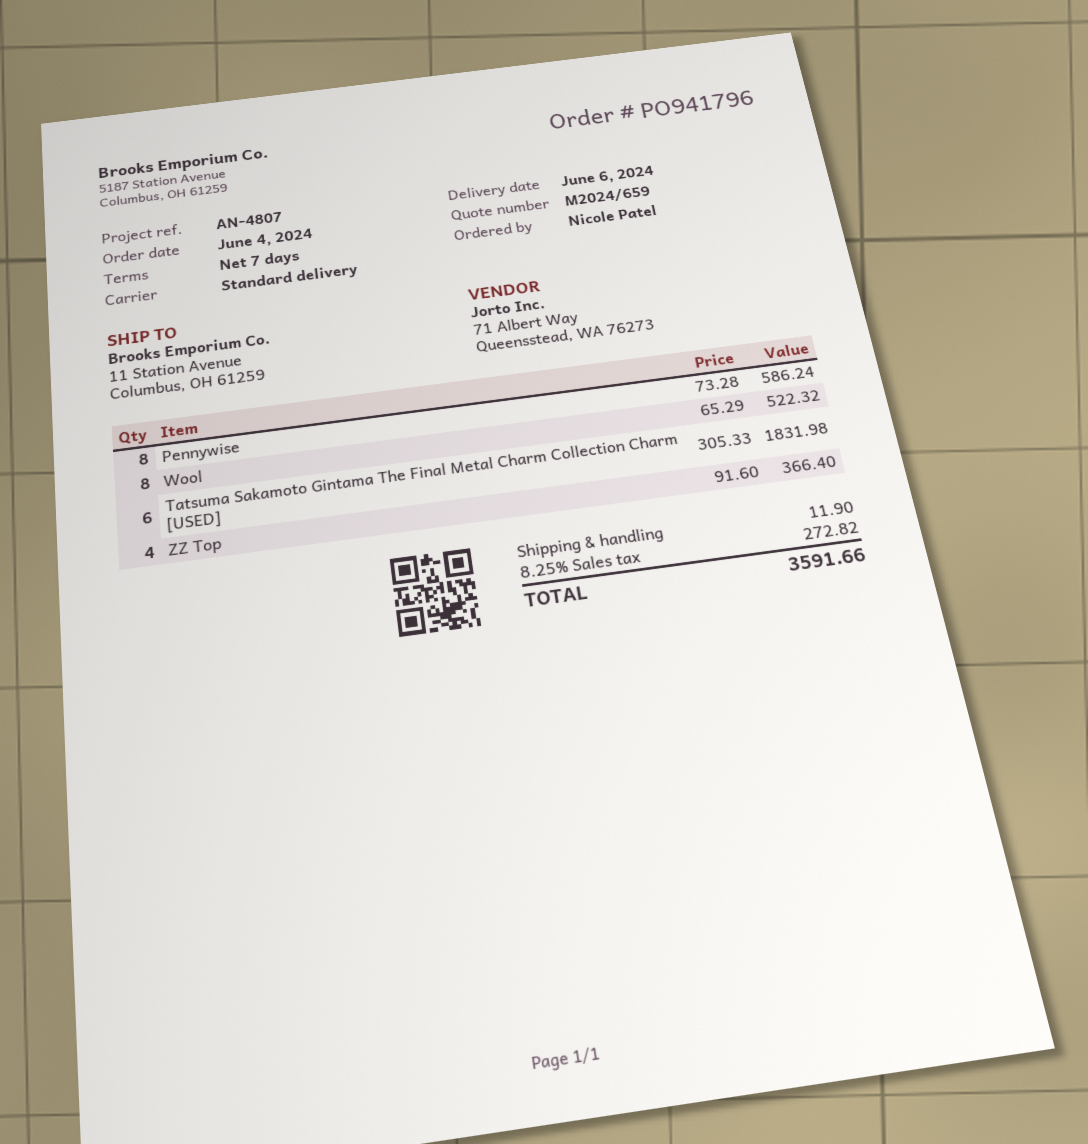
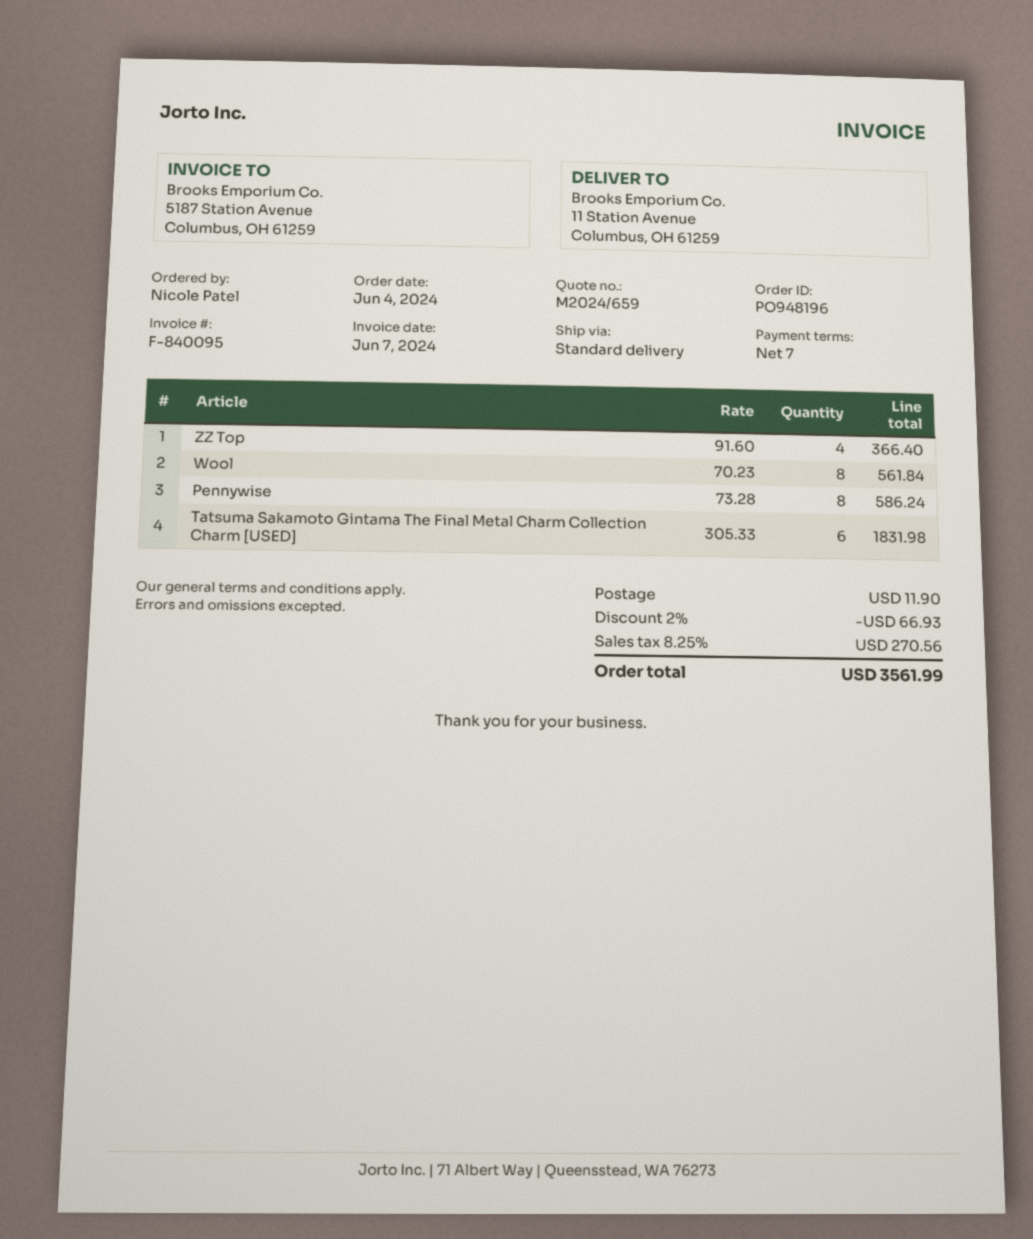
order number: PO941796 -> PO948196
Wool: 8 x 65.29 = 522.32 -> 8 x 70.23 = 561.84
discount: none -> 2% = 66.93
tax: 8.25% = 272.82 -> 8.25% = 270.56
total: 3591.66 -> 3561.99

